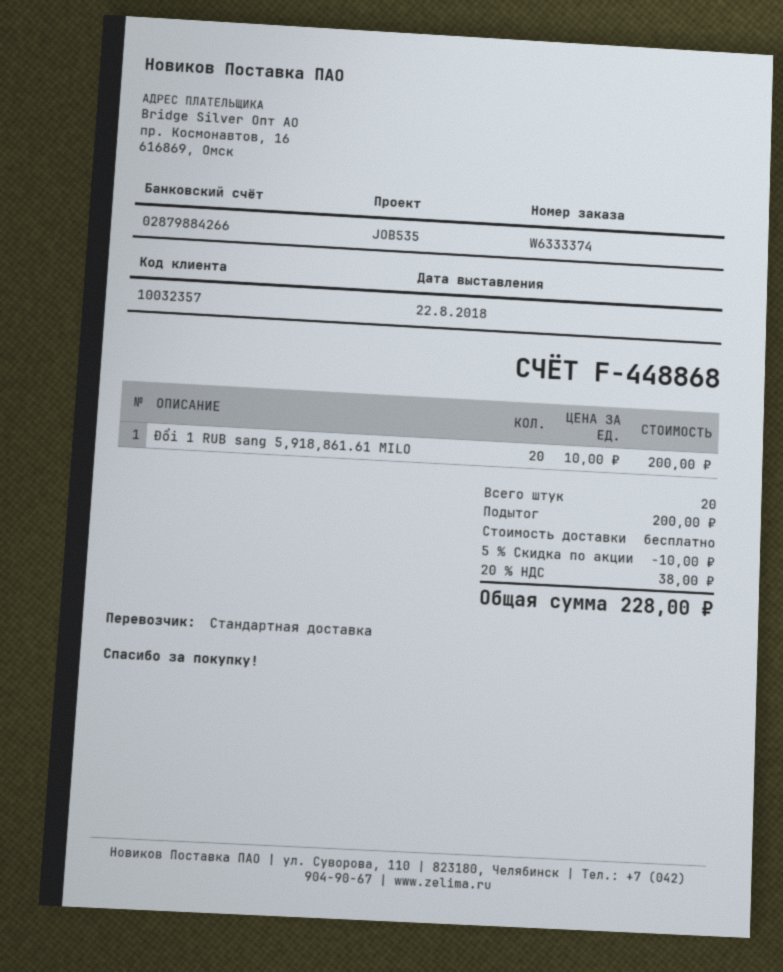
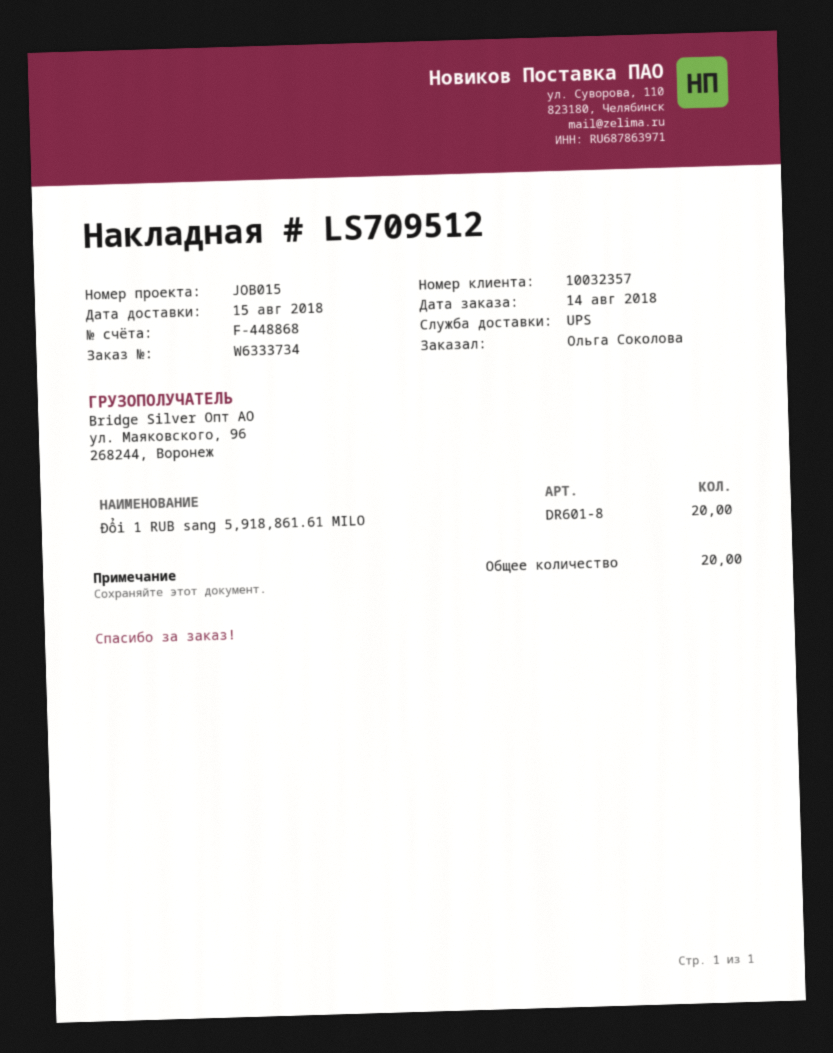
order number: W6333374 -> W6333734
reference: JOB535 -> JOB015
shipping method: standard -> UPS

